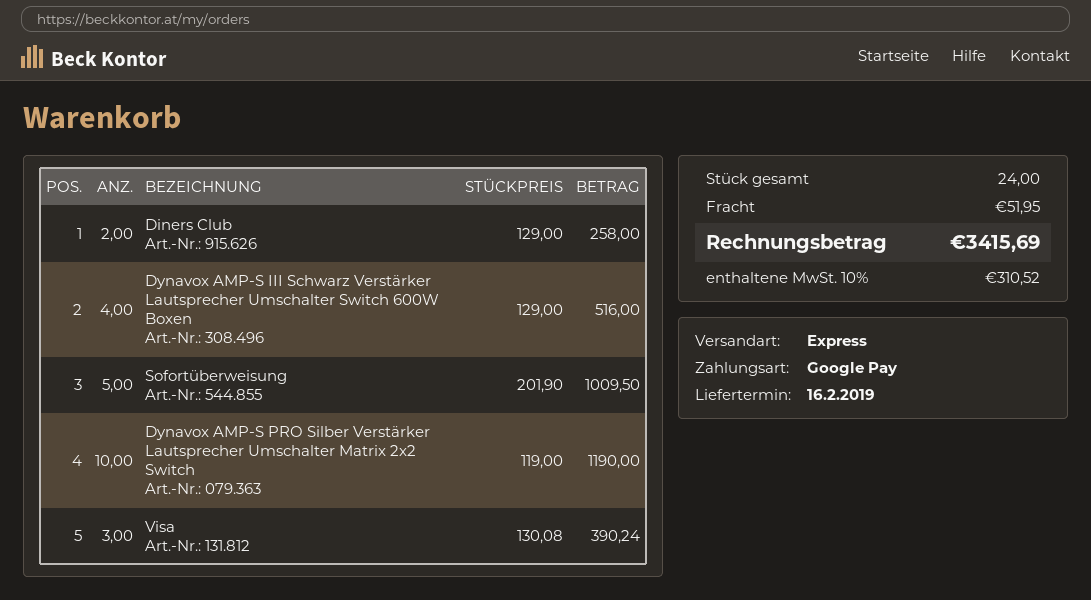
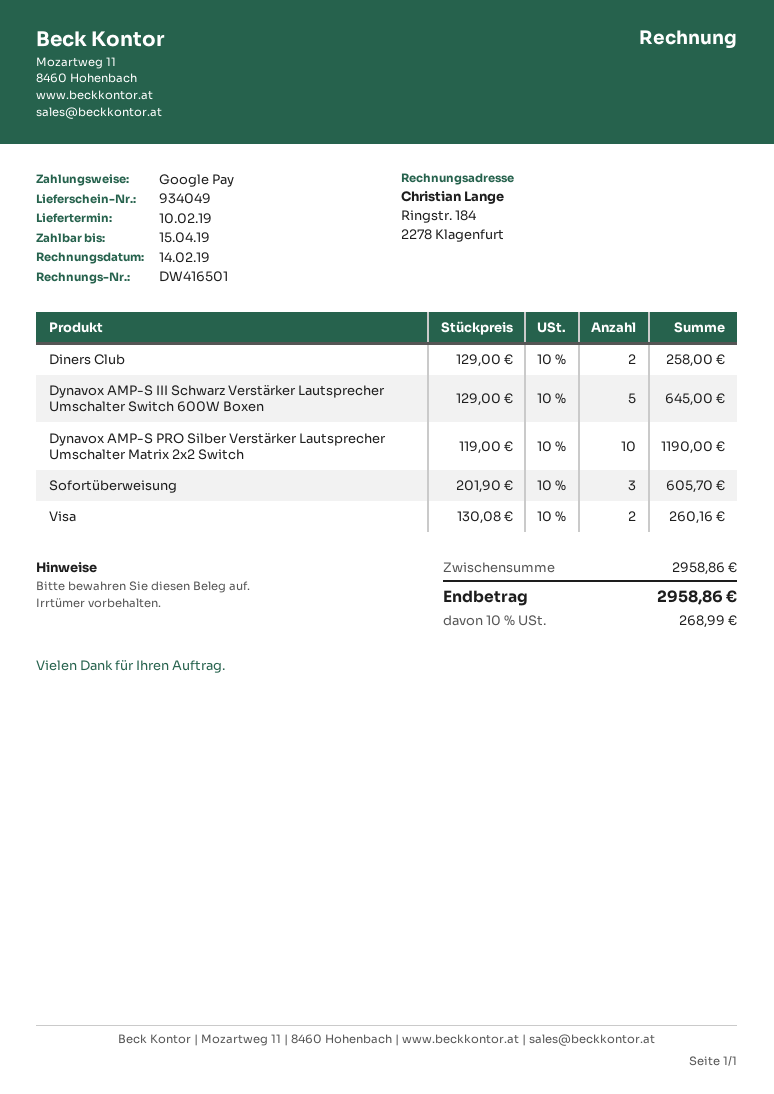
delivery date: 2019-02-16 -> 2019-02-10
Dynavox AMP-S III Schwarz Verstärker Lautsprecher Umschalter Switch 600W Boxen: 4 x 129.00 = 516.00 -> 5 x 129.00 = 645.00
Sofortüberweisung: 5 x 201.90 = 1009.50 -> 3 x 201.90 = 605.70
Visa: 3 x 130.08 = 390.24 -> 2 x 130.08 = 260.16
shipping: 51.95 -> none
tax: 10% = 310.52 -> 10% = 268.99
total: 3415.69 -> 2958.86

